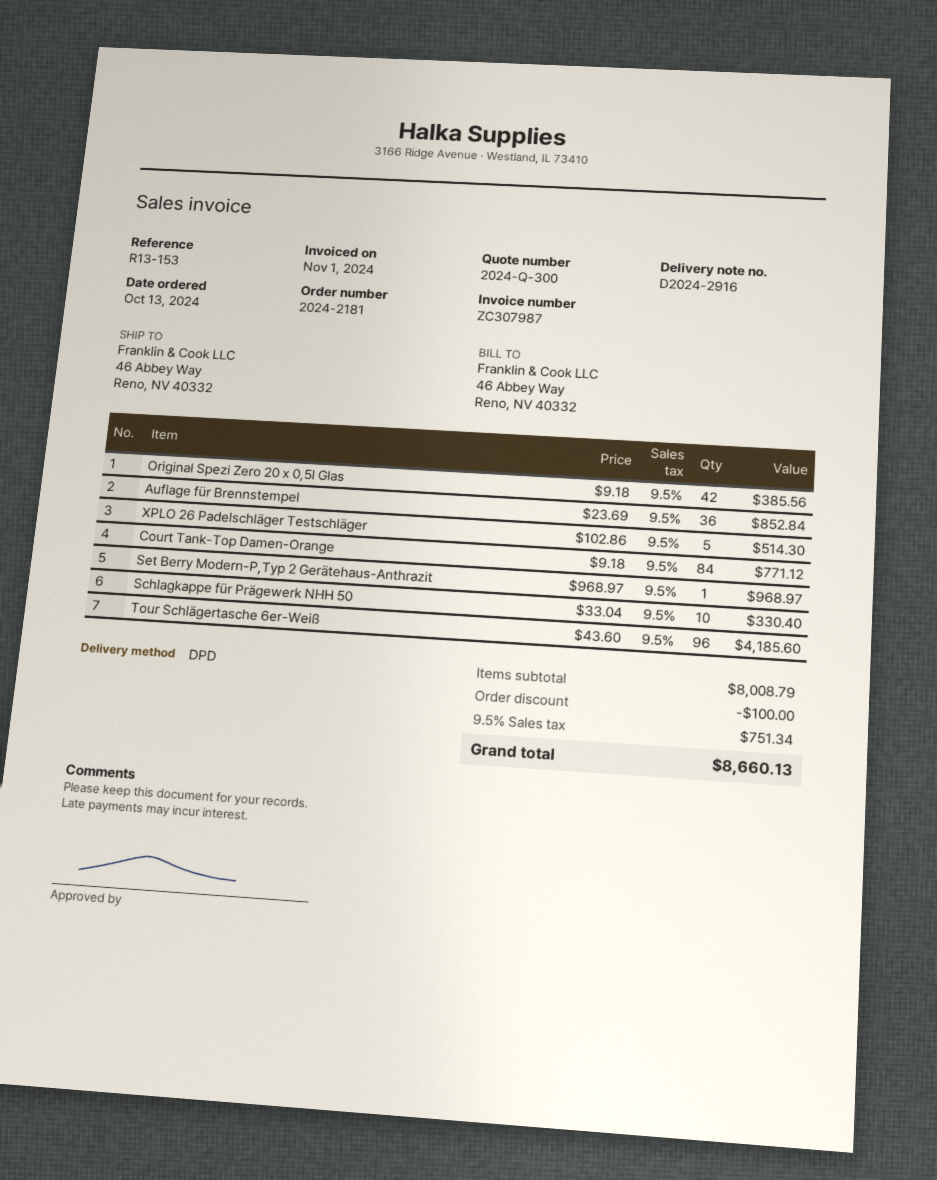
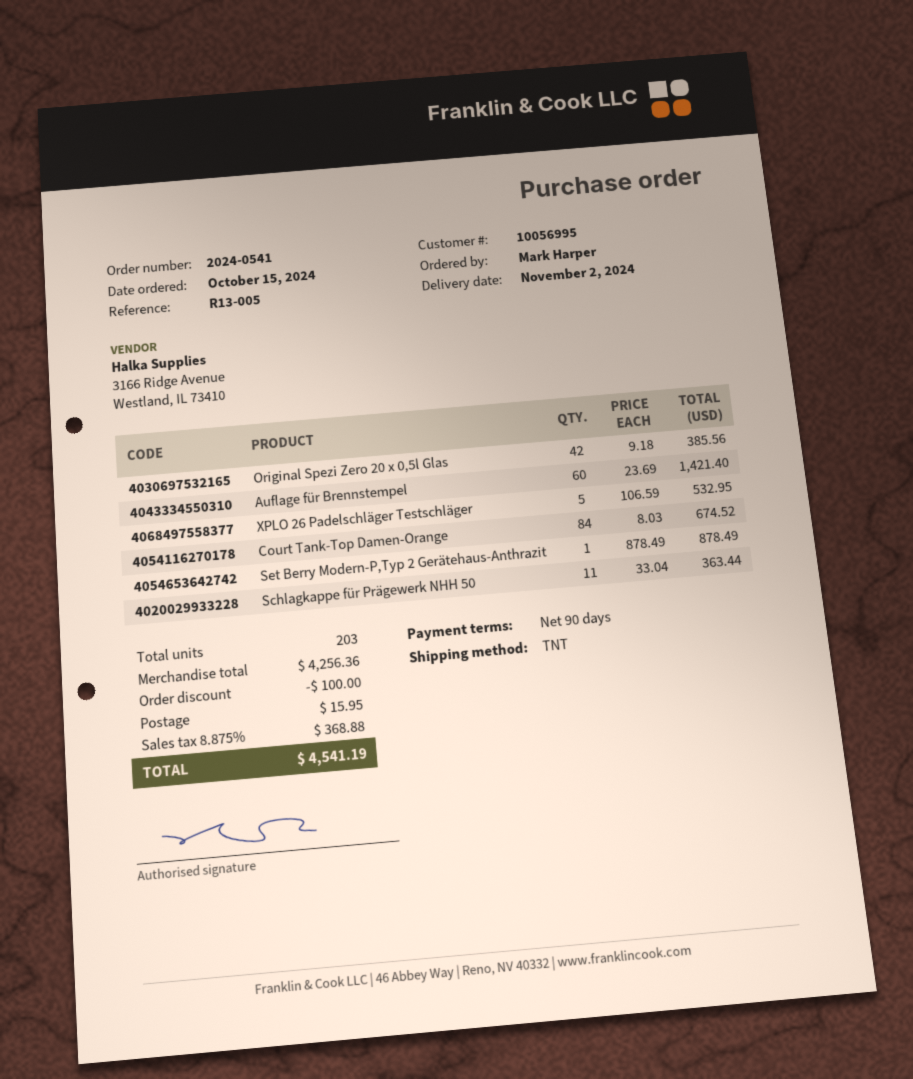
order number: 2024-2181 -> 2024-0541
order date: 2024-10-13 -> 2024-10-15
reference: R13-153 -> R13-005
shipping method: DPD -> TNT
Auflage für Brennstempel: 36 x 23.69 = 852.84 -> 60 x 23.69 = 1421.40
XPLO 26 Padelschläger Testschläger: 5 x 102.86 = 514.30 -> 5 x 106.59 = 532.95
Court Tank-Top Damen-Orange: 84 x 9.18 = 771.12 -> 84 x 8.03 = 674.52
Set Berry Modern-P,Typ 2 Gerätehaus-Anthrazit: 1 x 968.97 = 968.97 -> 1 x 878.49 = 878.49
Schlagkappe für Prägewerk NHH 50: 10 x 33.04 = 330.40 -> 11 x 33.04 = 363.44
Tour Schlägertasche 6er-Weiß: 96 x 43.60 = 4185.60 -> none
subtotal: 8008.79 -> 4256.36
shipping: none -> 15.95
tax: 9.5% = 751.34 -> 8.875% = 368.88
total: 8660.13 -> 4541.19

